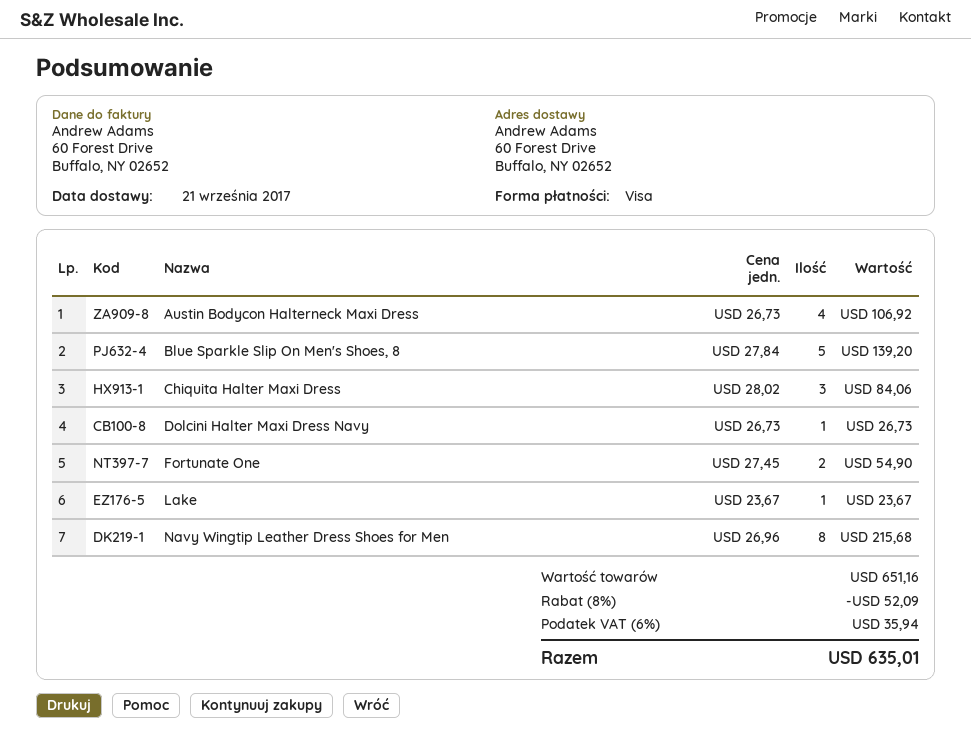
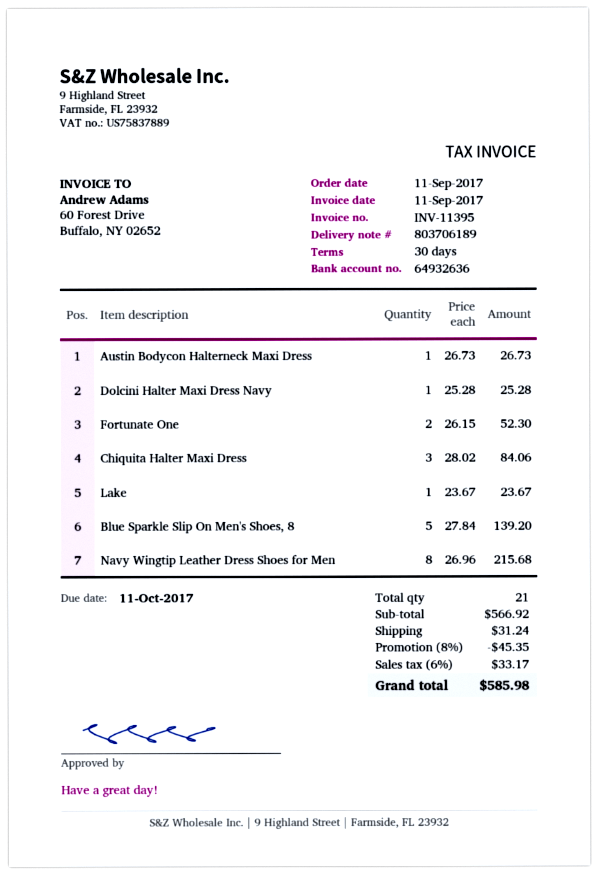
Austin Bodycon Halterneck Maxi Dress: 4 x 26.73 = 106.92 -> 1 x 26.73 = 26.73
Dolcini Halter Maxi Dress Navy: 1 x 26.73 = 26.73 -> 1 x 25.28 = 25.28
Fortunate One: 2 x 27.45 = 54.90 -> 2 x 26.15 = 52.30
subtotal: 651.16 -> 566.92
discount: 8% = 52.09 -> 8% = 45.35
shipping: none -> 31.24
tax: 6% = 35.94 -> 6% = 33.17
total: 635.01 -> 585.98

